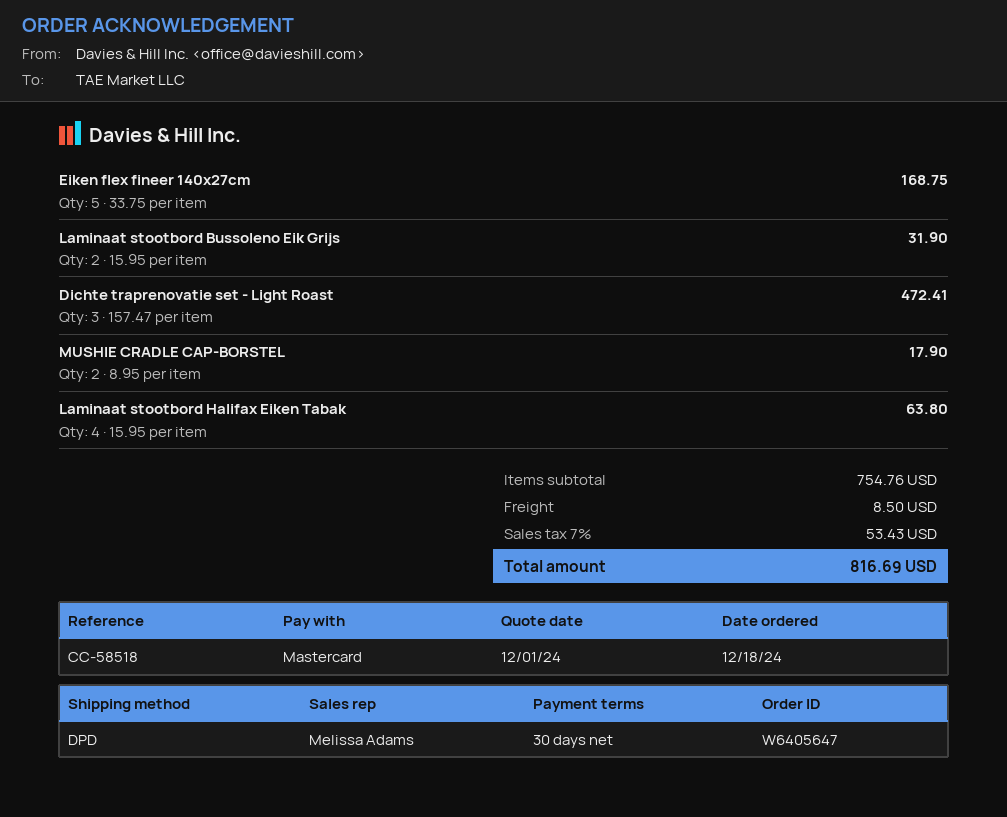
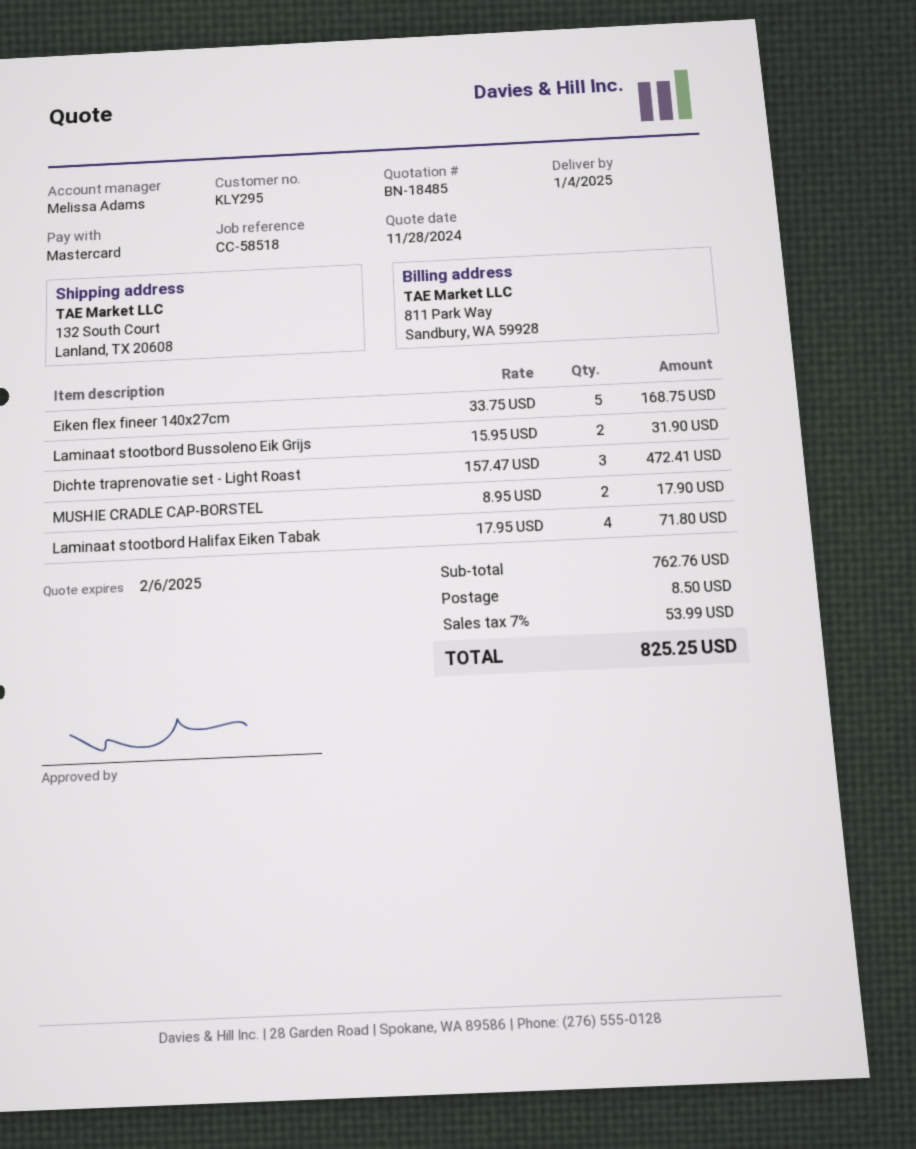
quote date: 2024-12-01 -> 2024-11-28
Laminaat stootbord Halifax Eiken Tabak: 4 x 15.95 = 63.80 -> 4 x 17.95 = 71.80
subtotal: 754.76 -> 762.76
tax: 7% = 53.43 -> 7% = 53.99
total: 816.69 -> 825.25

